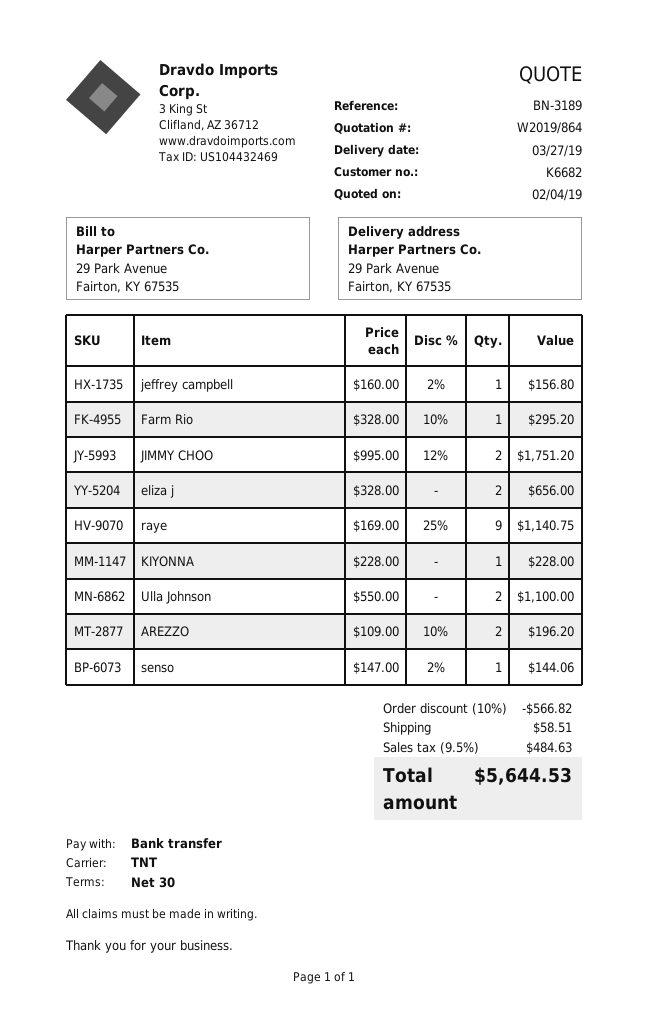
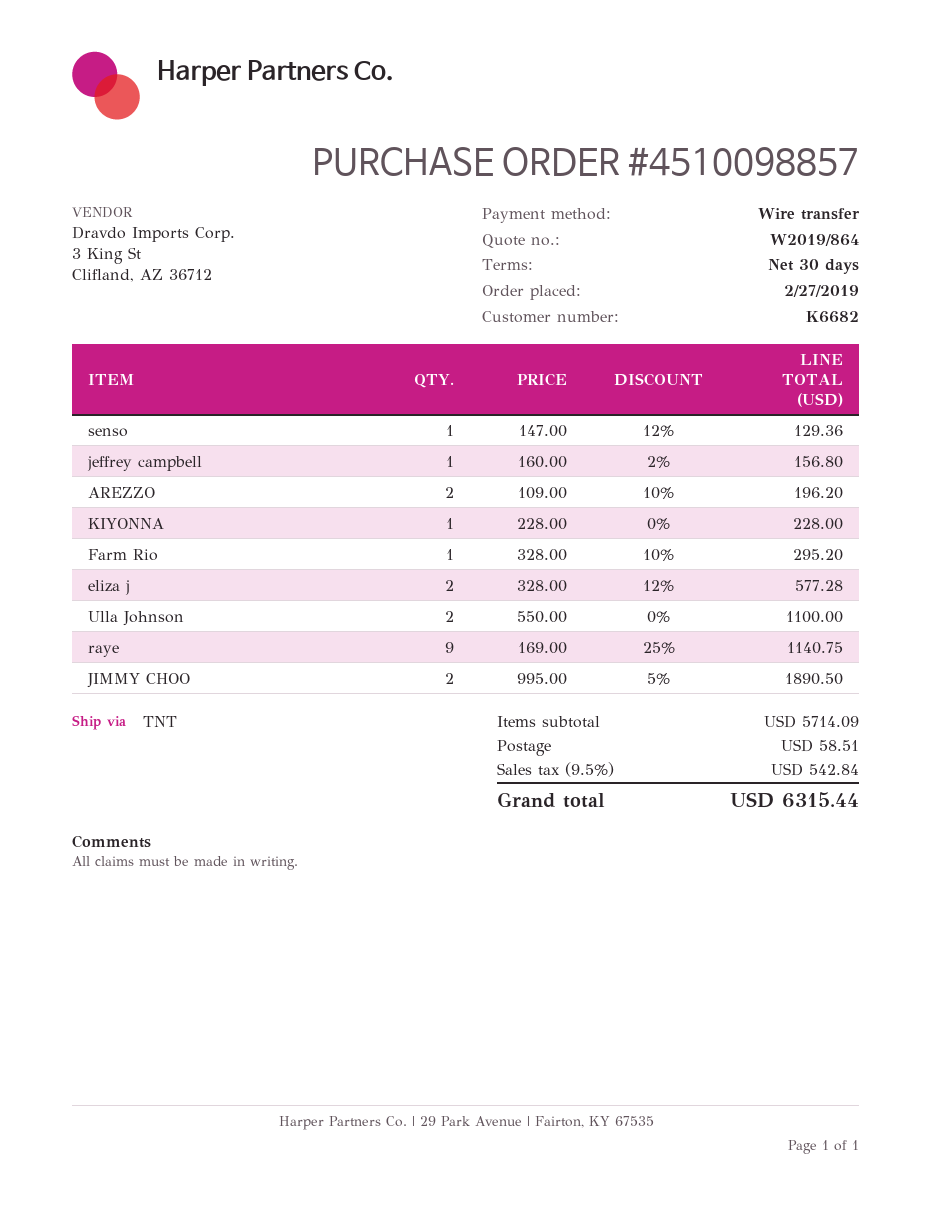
JIMMY CHOO: 2 x 995.00 - 12% = 1751.20 -> 2 x 995.00 - 5% = 1890.50
eliza j: 2 x 328.00 = 656.00 -> 2 x 328.00 - 12% = 577.28
senso: 1 x 147.00 - 2% = 144.06 -> 1 x 147.00 - 12% = 129.36
discount: 10% = 566.82 -> none
tax: 9.5% = 484.63 -> 9.5% = 542.84
total: 5644.53 -> 6315.44

